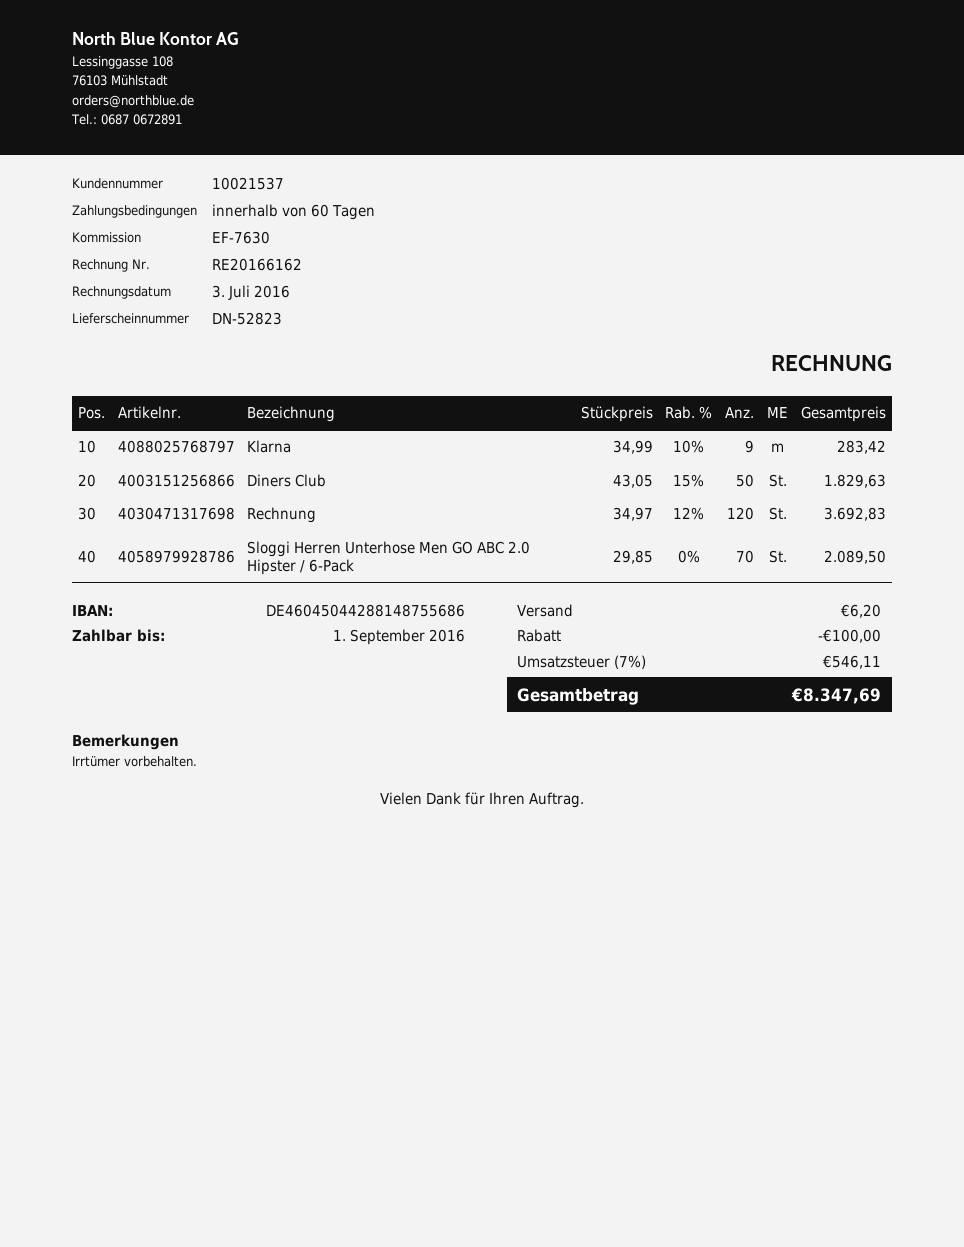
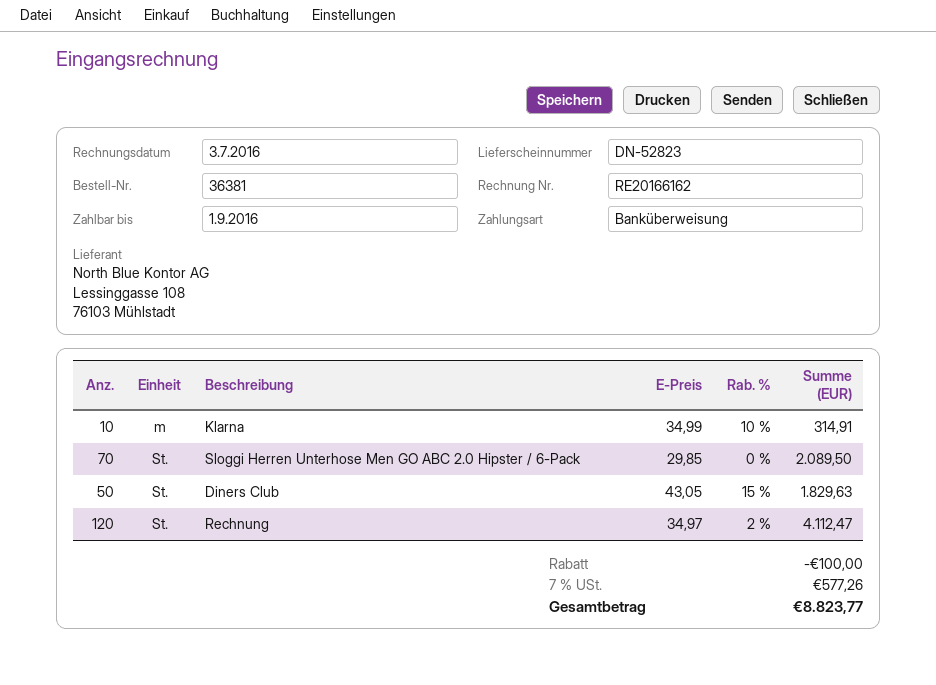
Klarna: 9 x 34.99 - 10% = 283.42 -> 10 x 34.99 - 10% = 314.91
Rechnung: 120 x 34.97 - 12% = 3692.83 -> 120 x 34.97 - 2% = 4112.47
shipping: 6.20 -> none
tax: 7% = 546.11 -> 7% = 577.26
total: 8347.69 -> 8823.77

